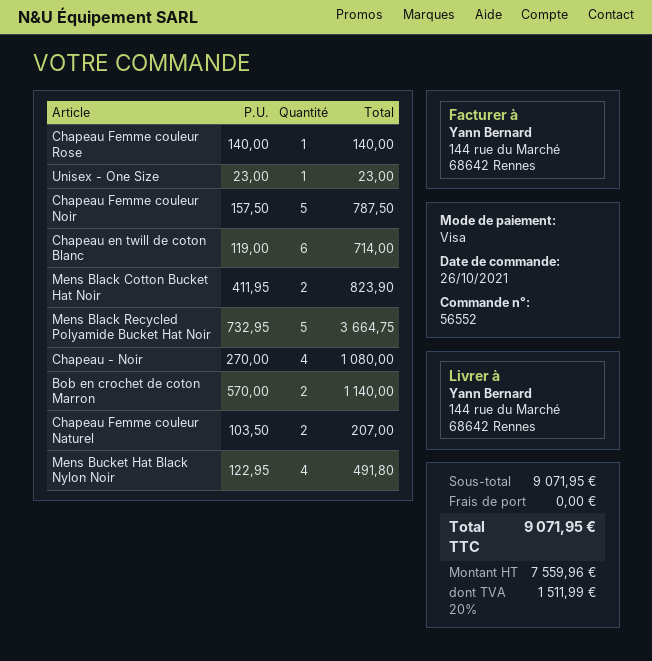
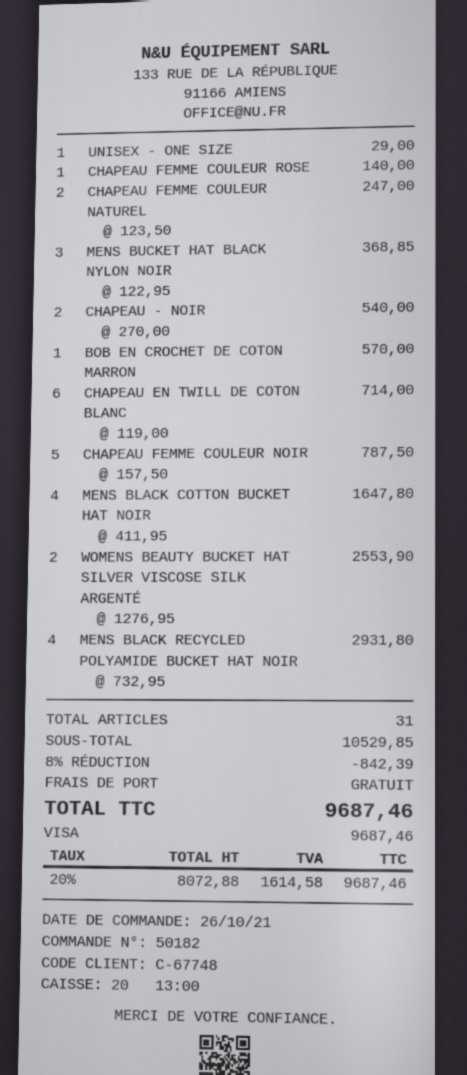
order number: 56552 -> 50182
Unisex - One Size: 1 x 23.00 = 23.00 -> 1 x 29.00 = 29.00
Mens Black Cotton Bucket Hat Noir: 2 x 411.95 = 823.90 -> 4 x 411.95 = 1647.80
Mens Black Recycled Polyamide Bucket Hat Noir: 5 x 732.95 = 3664.75 -> 4 x 732.95 = 2931.80
Chapeau - Noir: 4 x 270.00 = 1080.00 -> 2 x 270.00 = 540.00
Bob en crochet de coton Marron: 2 x 570.00 = 1140.00 -> 1 x 570.00 = 570.00
Chapeau Femme couleur Naturel: 2 x 103.50 = 207.00 -> 2 x 123.50 = 247.00
Mens Bucket Hat Black Nylon Noir: 4 x 122.95 = 491.80 -> 3 x 122.95 = 368.85
WOMENS BEAUTY BUCKET HAT SILVER VISCOSE SILK ARGENTÉ: none -> 2 x 1276.95 = 2553.90
subtotal: 9071.95 -> 10529.85
discount: none -> 8% = 842.39
net: 7559.96 -> 8072.88
tax: 20% = 1511.99 -> 20% = 1614.58
total: 9071.95 -> 9687.46

